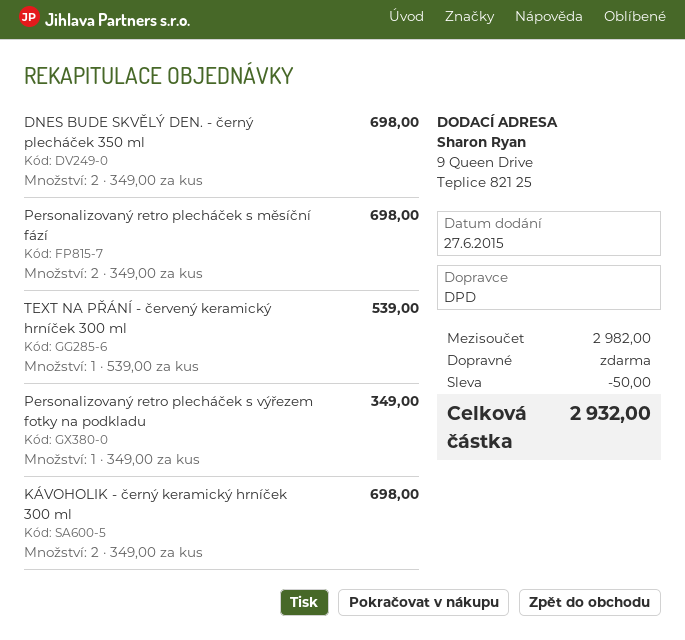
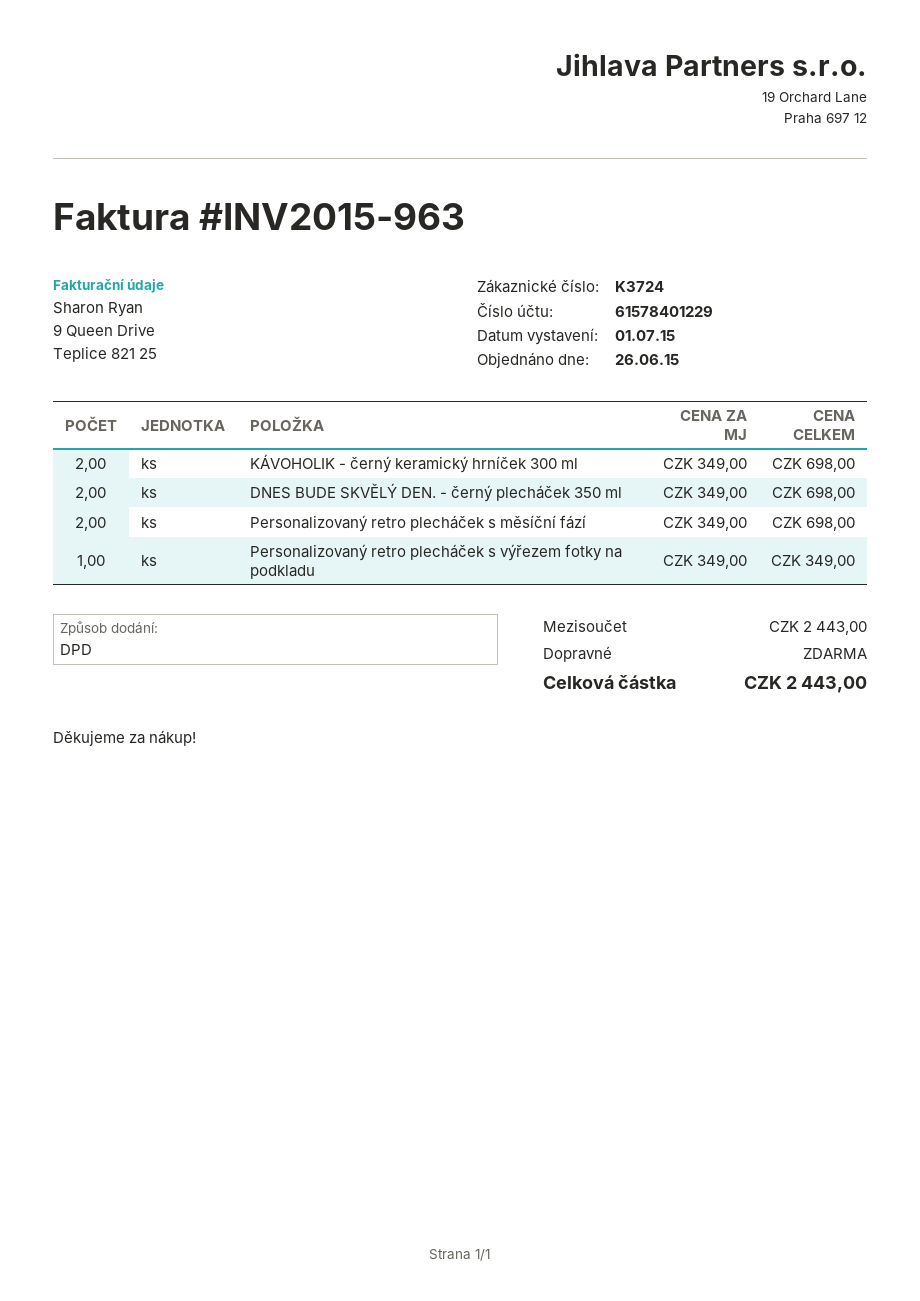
TEXT NA PŘÁNÍ - červený keramický hrníček 300 ml: 1 x 539.00 = 539.00 -> none
subtotal: 2982.00 -> 2443.00
discount: 50.00 -> none
total: 2932.00 -> 2443.00

